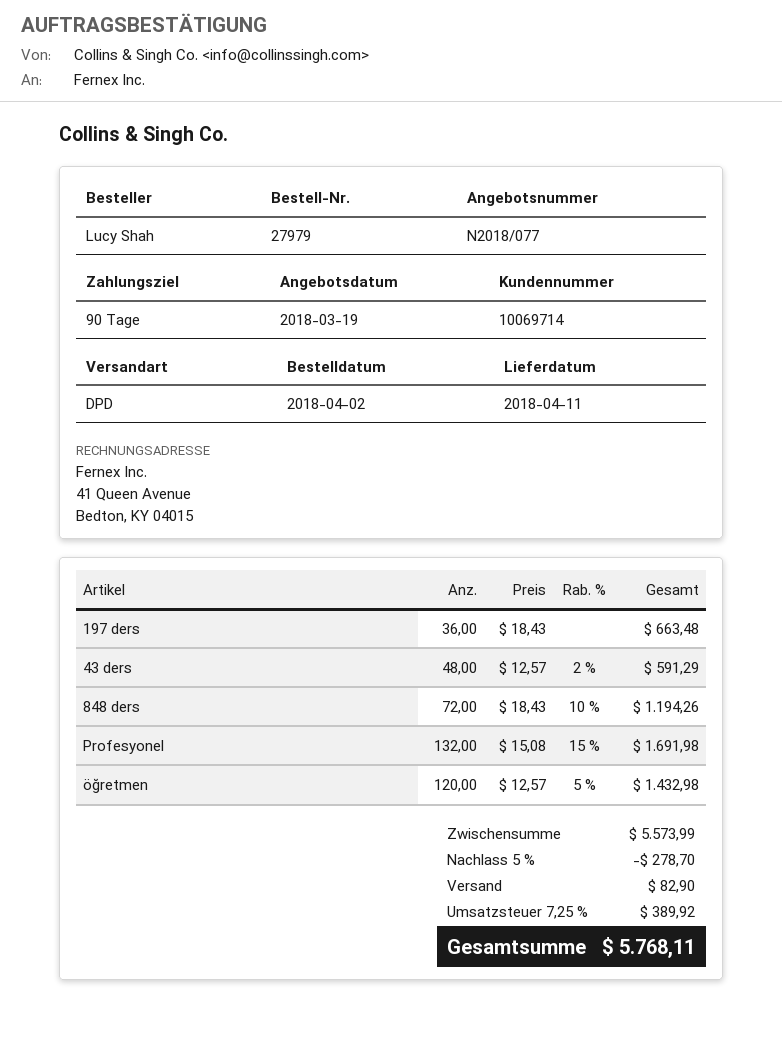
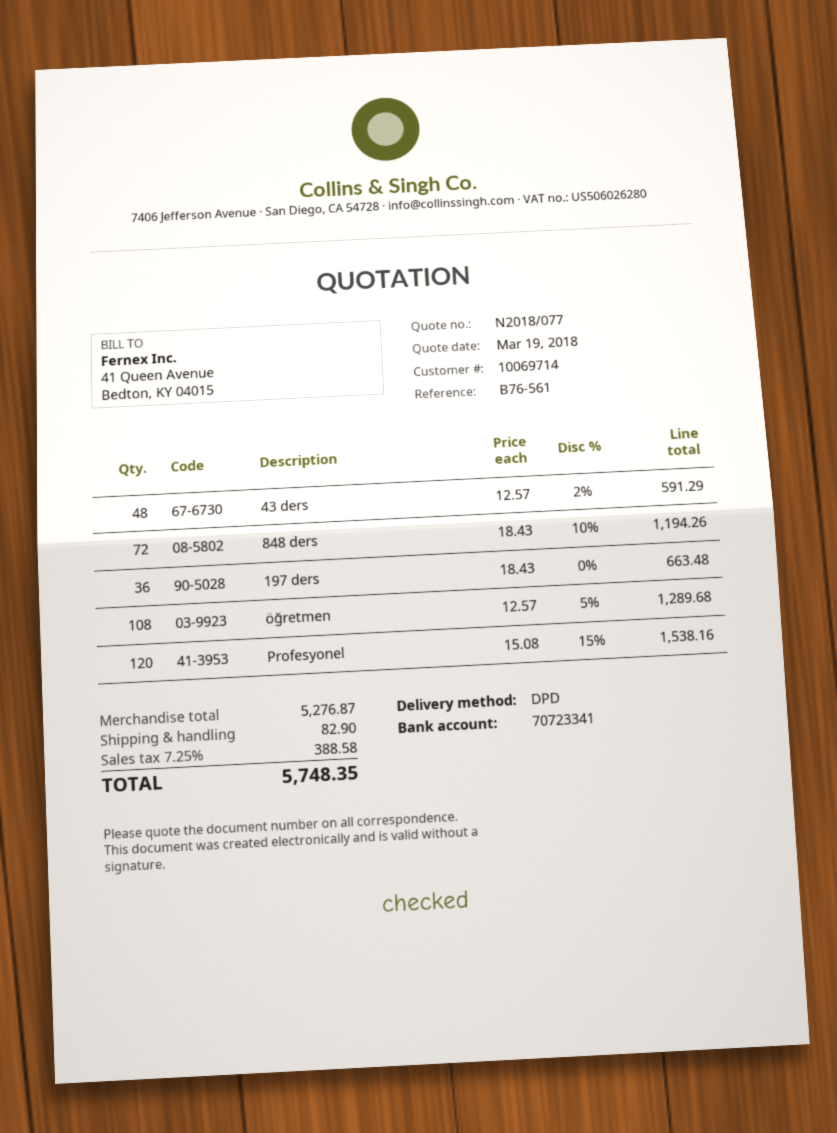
Profesyonel: 132 x 15.08 - 15% = 1691.98 -> 120 x 15.08 - 15% = 1538.16
öğretmen: 120 x 12.57 - 5% = 1432.98 -> 108 x 12.57 - 5% = 1289.68
subtotal: 5573.99 -> 5276.87
discount: 5% = 278.70 -> none
tax: 7.25% = 389.92 -> 7.25% = 388.58
total: 5768.11 -> 5748.35

